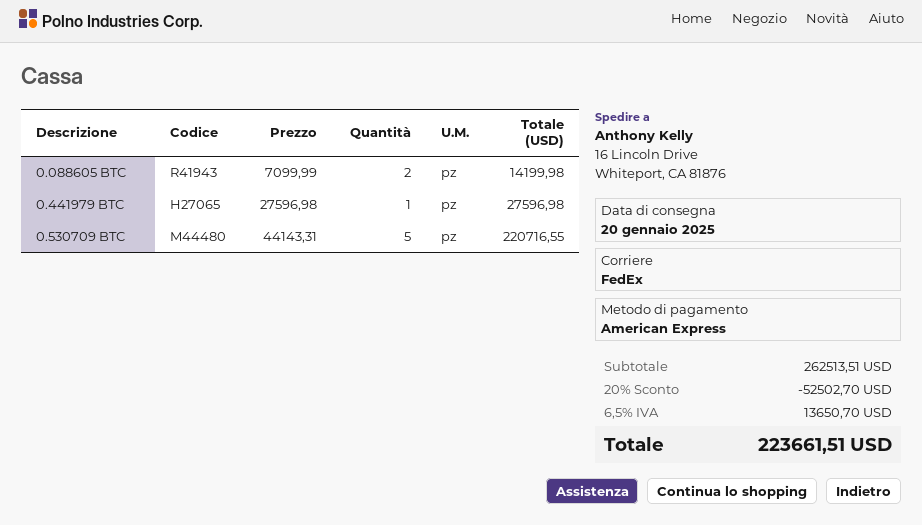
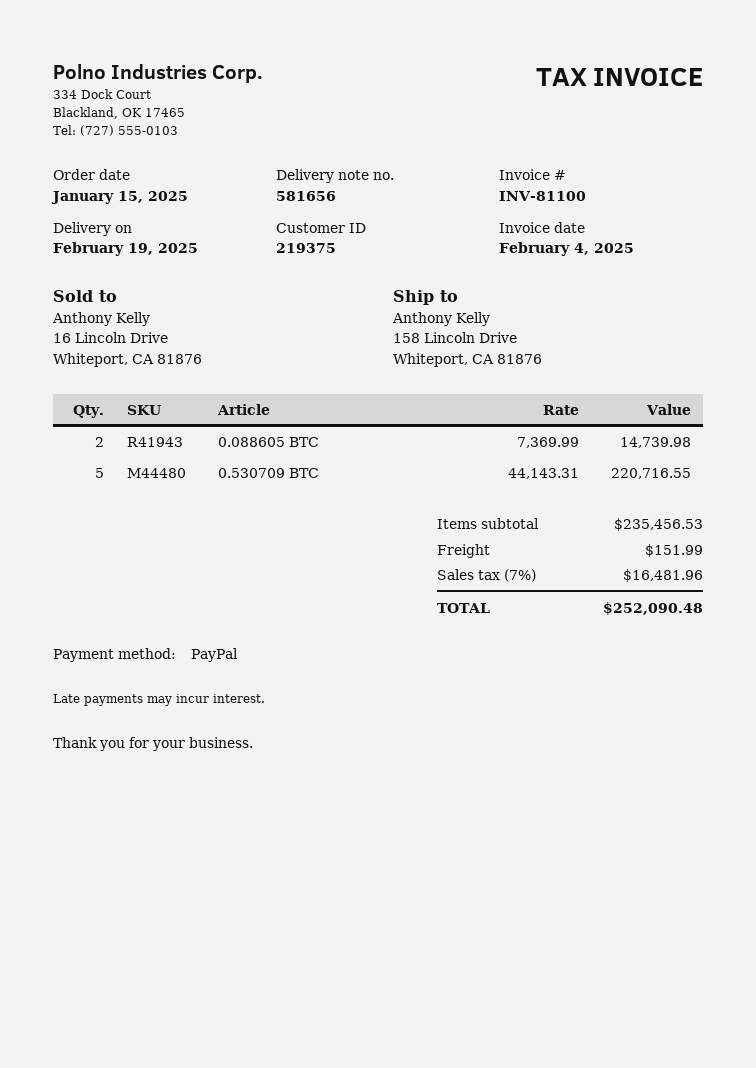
delivery date: 2025-01-20 -> 2025-02-19
payment method: American Express -> PayPal
ship to: 16 Lincoln Drive, Whiteport, CA 81876 -> 158 Lincoln Drive, Whiteport, CA 81876
0.088605 BTC: 2 x 7099.99 = 14199.98 -> 2 x 7369.99 = 14739.98
0.441979 BTC: 1 x 27596.98 = 27596.98 -> none
subtotal: 262513.51 -> 235456.53
discount: 20% = 52502.70 -> none
shipping: none -> 151.99
tax: 6.5% = 13650.70 -> 7% = 16481.96
total: 223661.51 -> 252090.48

